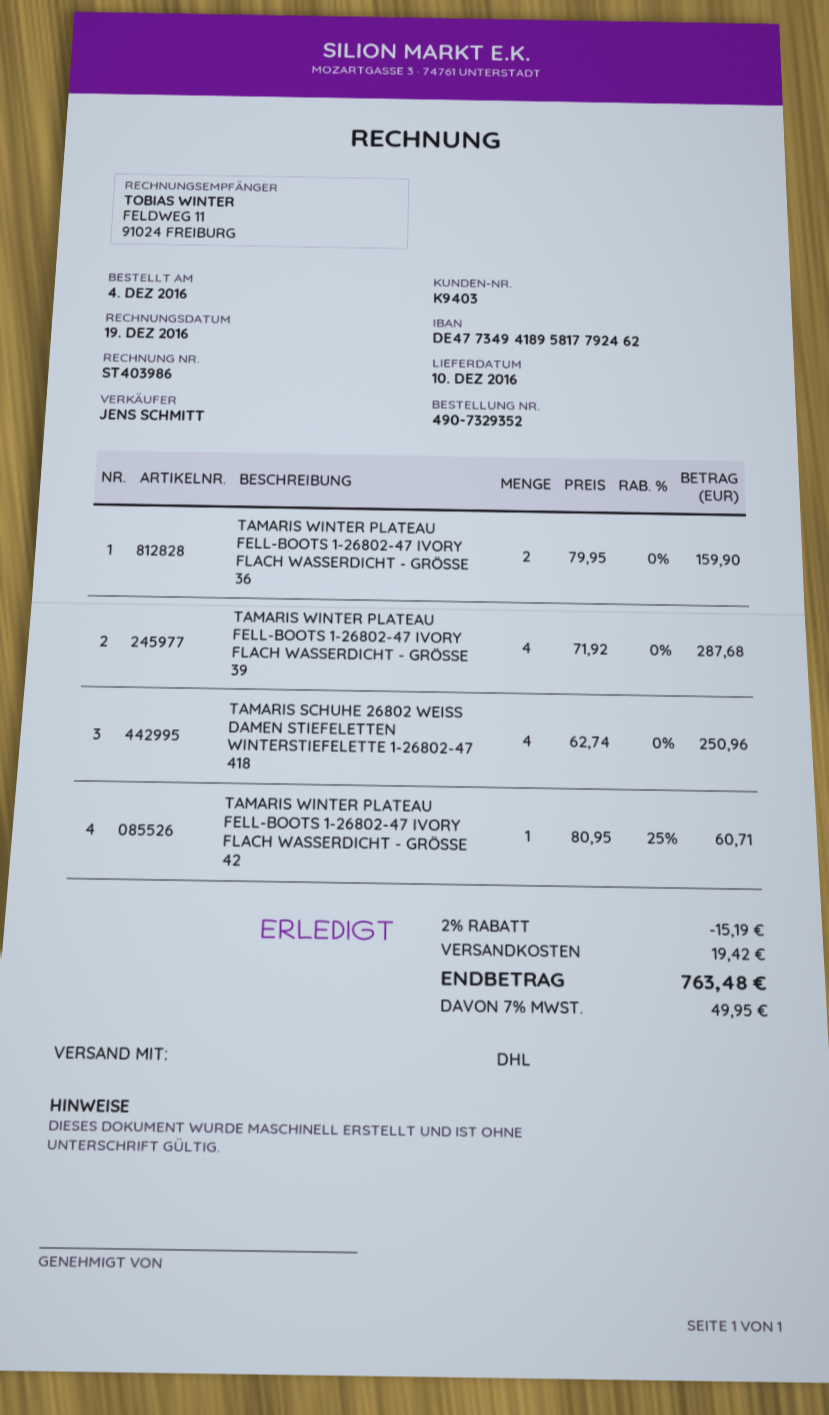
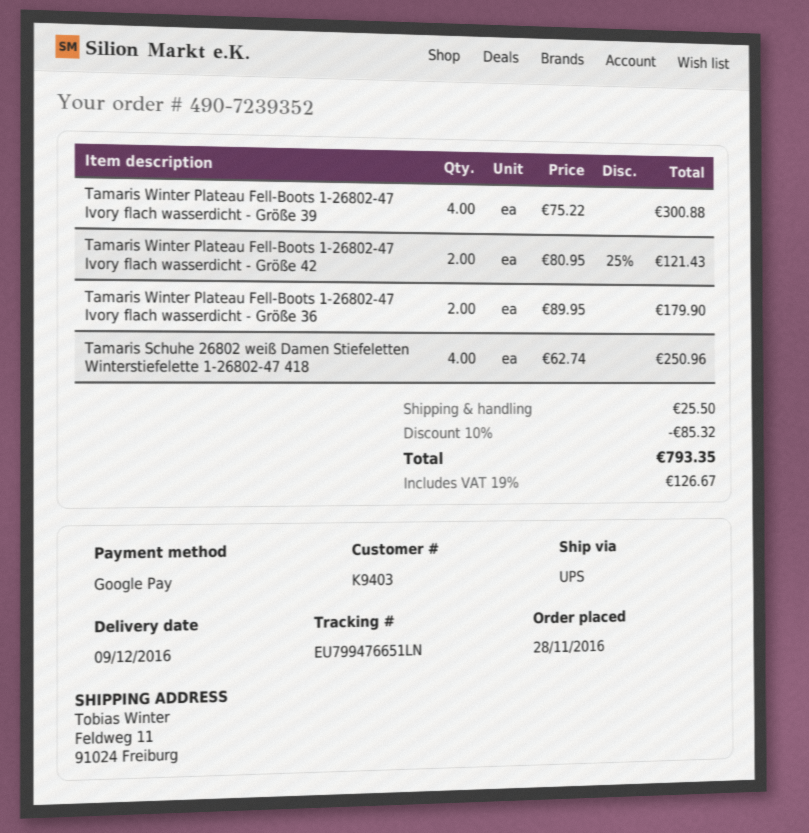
order number: 490-7329352 -> 490-7239352
order date: 2016-12-04 -> 2016-11-28
delivery date: 2016-12-10 -> 2016-12-09
shipping method: DHL -> UPS
TAMARIS WINTER PLATEAU FELL-BOOTS 1-26802-47 IVORY FLACH WASSERDICHT - GRÖSSE 36: 2 x 79.95 = 159.90 -> 2 x 89.95 = 179.90
TAMARIS WINTER PLATEAU FELL-BOOTS 1-26802-47 IVORY FLACH WASSERDICHT - GRÖSSE 39: 4 x 71.92 = 287.68 -> 4 x 75.22 = 300.88
TAMARIS WINTER PLATEAU FELL-BOOTS 1-26802-47 IVORY FLACH WASSERDICHT - GRÖSSE 42: 1 x 80.95 - 25% = 60.71 -> 2 x 80.95 - 25% = 121.43
discount: 2% = 15.19 -> 10% = 85.32
shipping: 19.42 -> 25.50
tax: 7% = 49.95 -> 19% = 126.67
total: 763.48 -> 793.35

